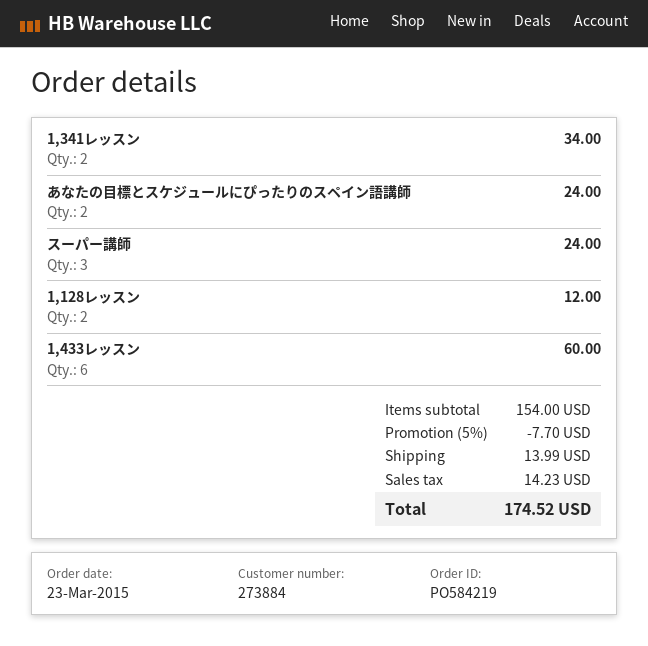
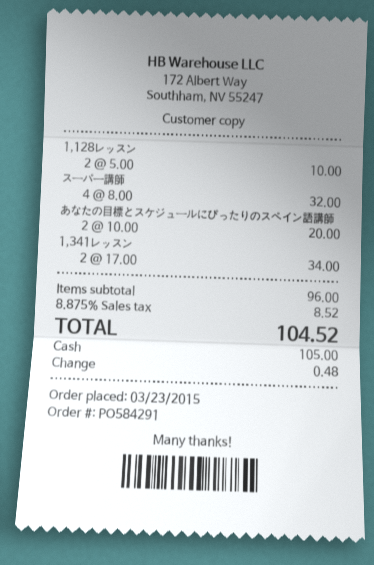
order number: PO584219 -> PO584291
あなたの目標とスケジュールにぴったりのスペイン語講師: 2 for 24.00 -> 2 for 20.00
スーパー講師: 3 for 24.00 -> 4 for 32.00
1,128レッスン: 2 for 12.00 -> 2 for 10.00
1,433レッスン: 6 for 60.00 -> none
subtotal: 154.00 -> 96.00
discount: 5% = 7.70 -> none
shipping: 13.99 -> none
tax: 14.23 -> 8.52
total: 174.52 -> 104.52

